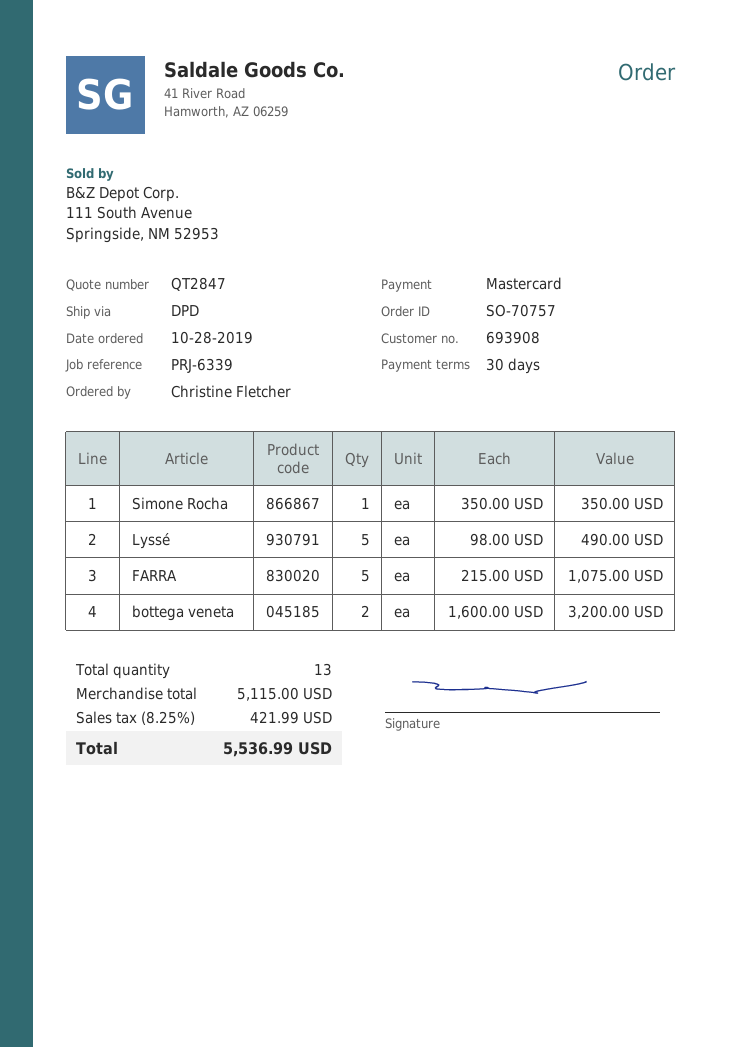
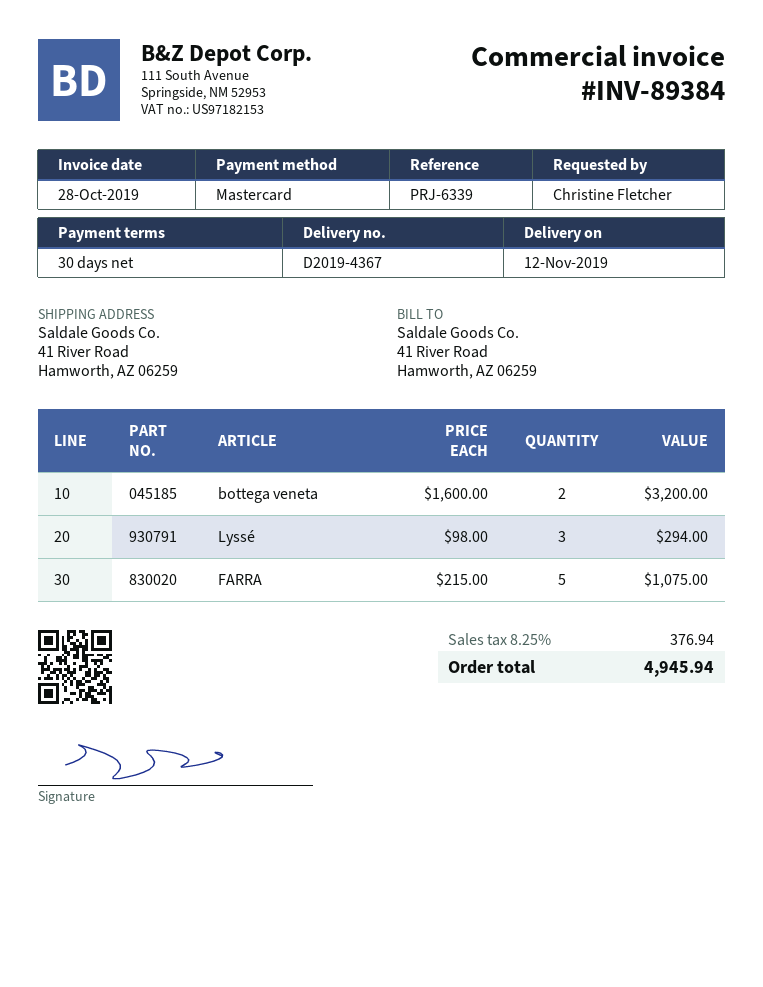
Simone Rocha: 1 x 350.00 = 350.00 -> none
Lyssé: 5 x 98.00 = 490.00 -> 3 x 98.00 = 294.00
tax: 8.25% = 421.99 -> 8.25% = 376.94
total: 5536.99 -> 4945.94

